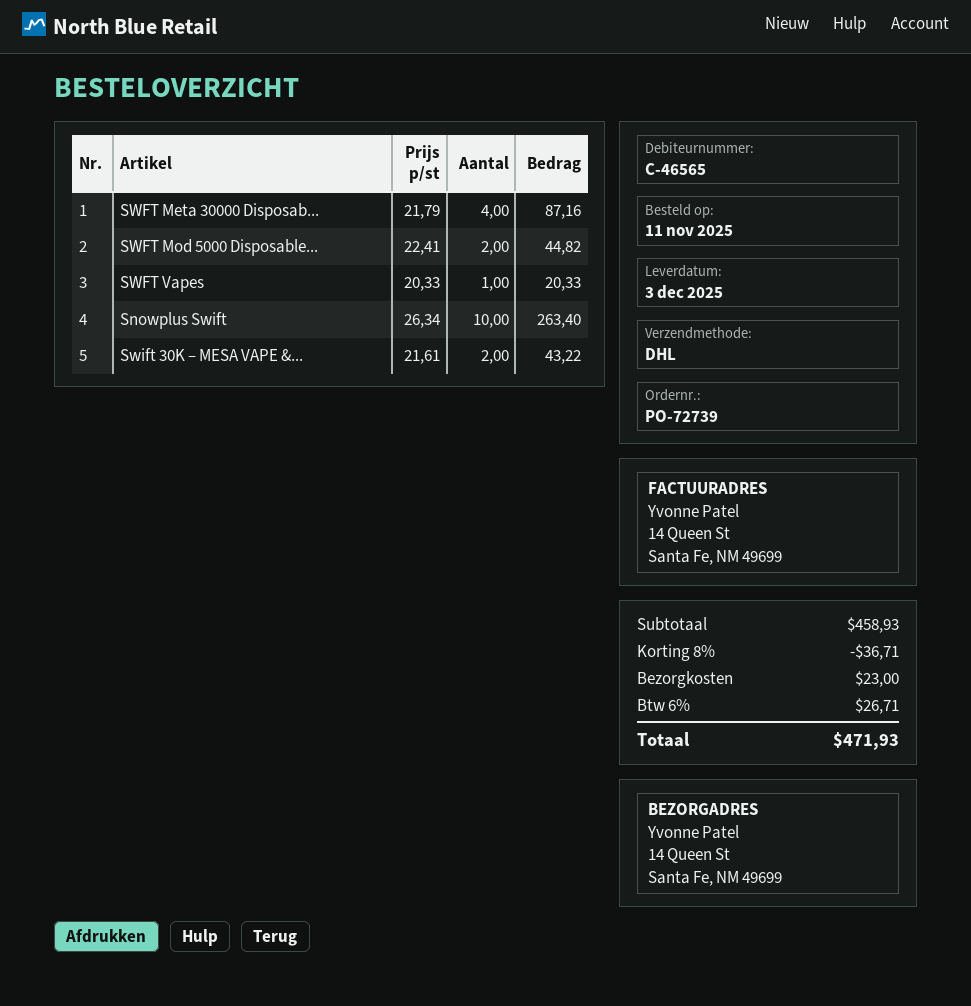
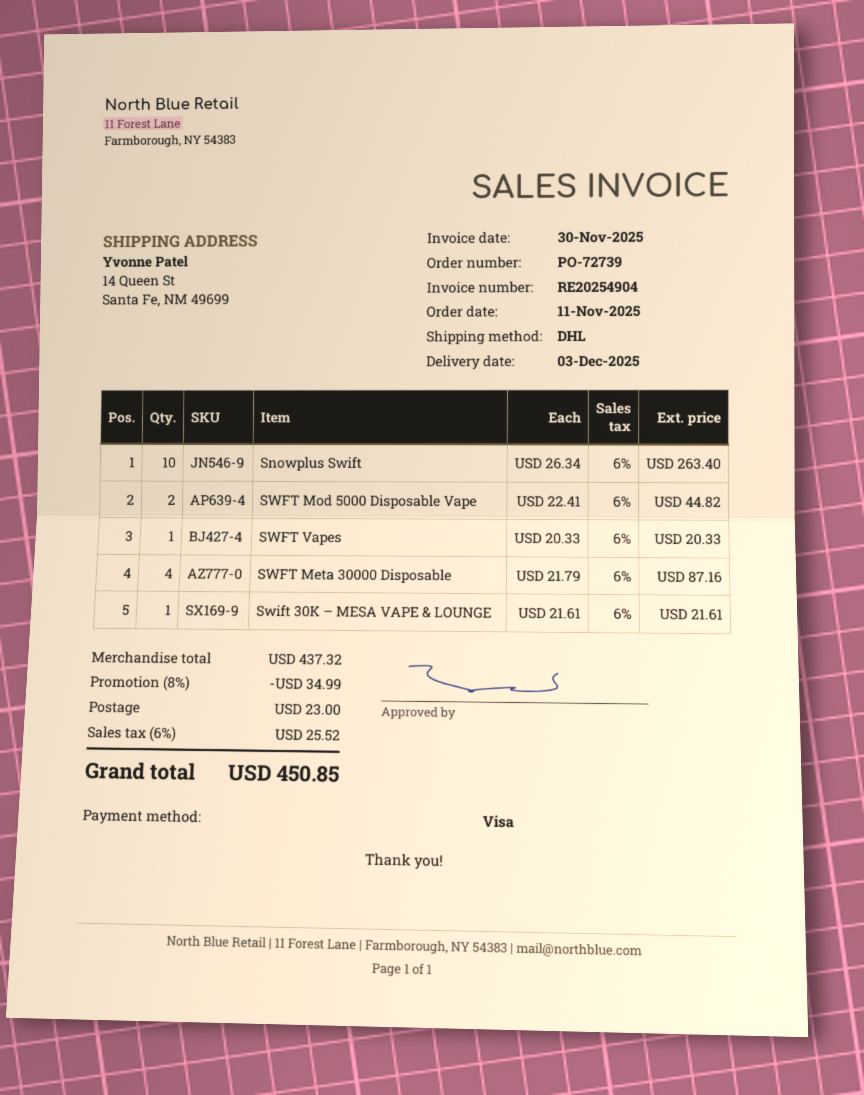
Swift 30K – MESA VAPE &...: 2 x 21.61 = 43.22 -> 1 x 21.61 = 21.61
subtotal: 458.93 -> 437.32
discount: 8% = 36.71 -> 8% = 34.99
tax: 6% = 26.71 -> 6% = 25.52
total: 471.93 -> 450.85

